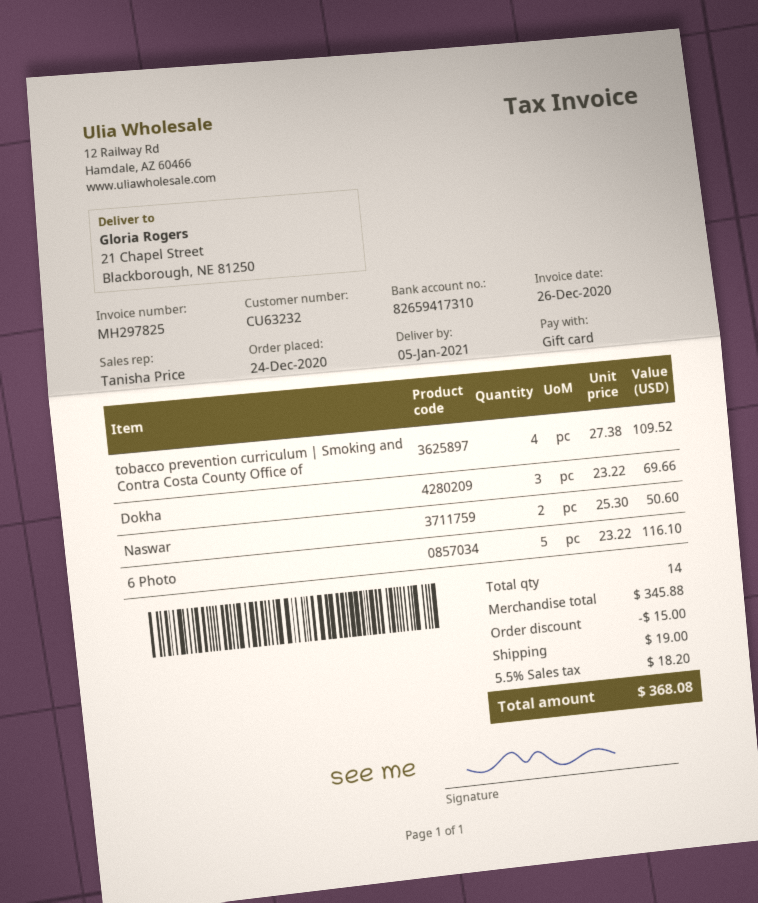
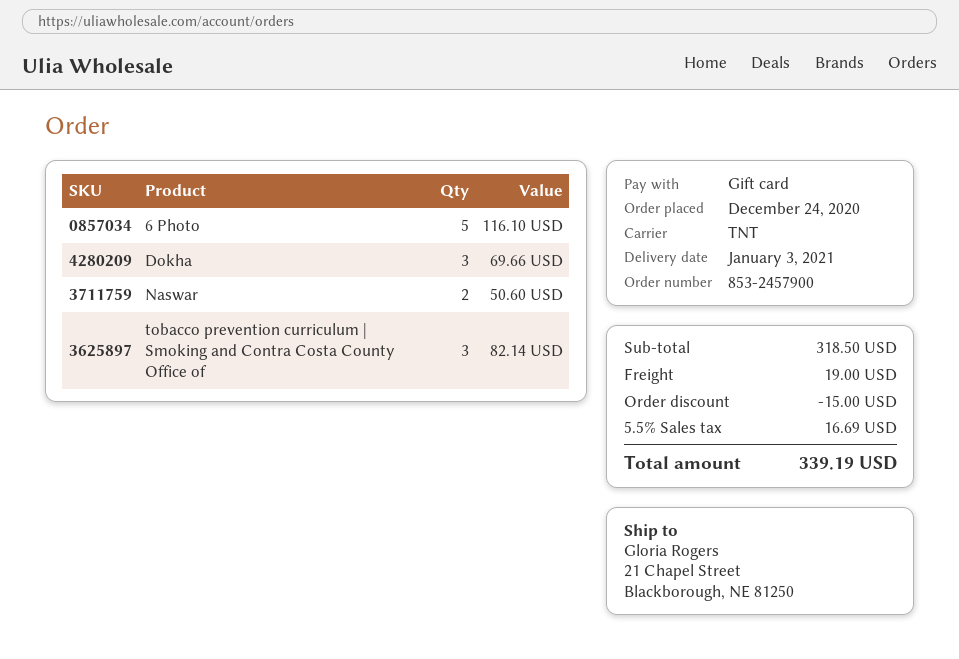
delivery date: 2021-01-05 -> 2021-01-03
tobacco prevention curriculum | Smoking and Contra Costa County Office of: 4 for 109.52 -> 3 for 82.14
subtotal: 345.88 -> 318.50
tax: 5.5% = 18.20 -> 5.5% = 16.69
total: 368.08 -> 339.19

